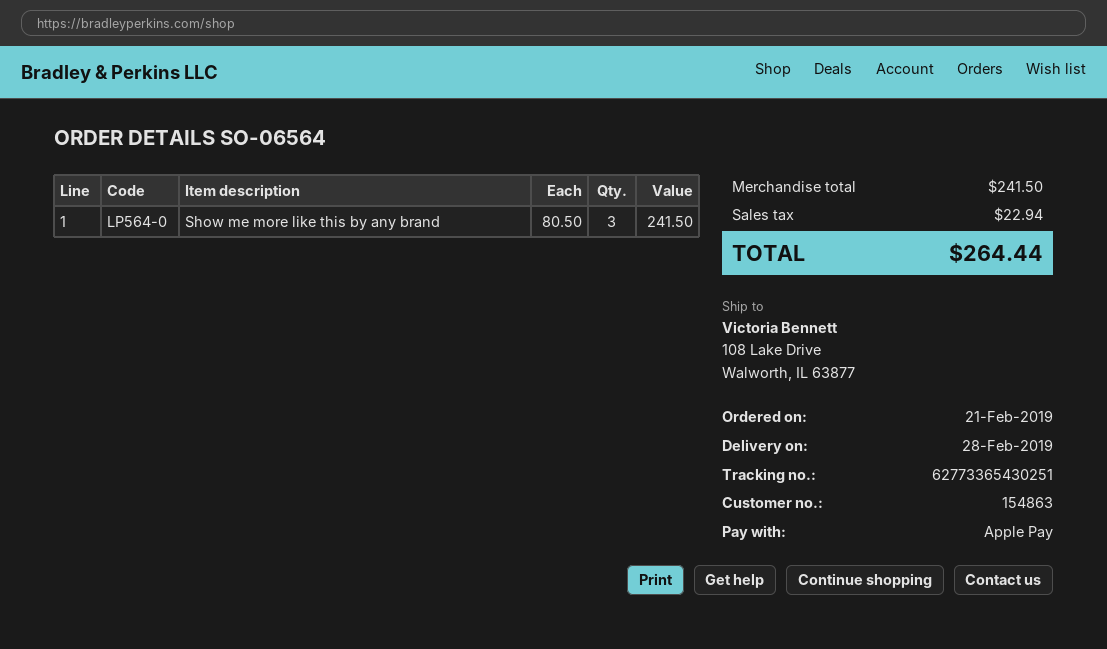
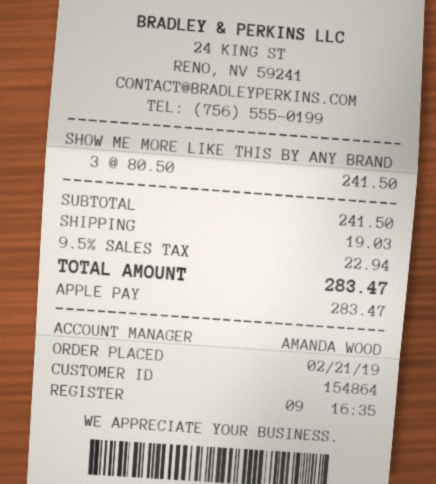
customer number: 154863 -> 154864
shipping: none -> 19.03
total: 264.44 -> 283.47

